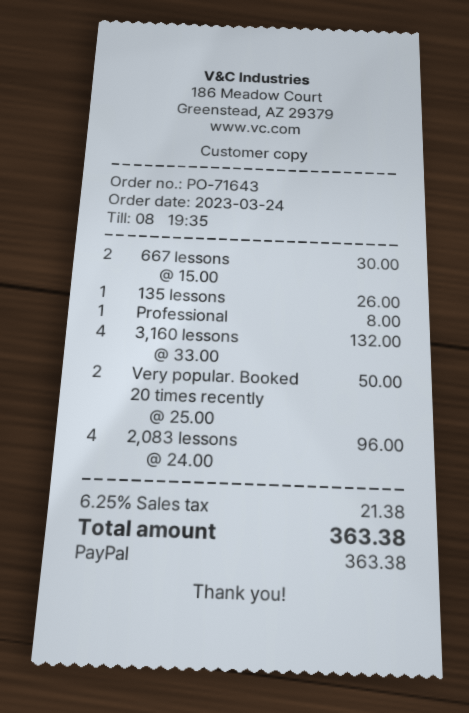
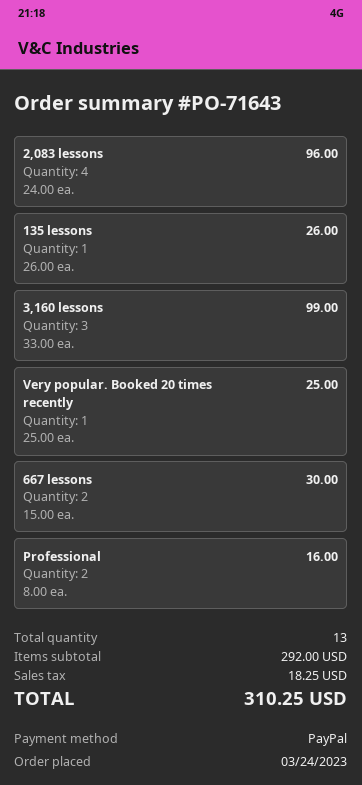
Professional: 1 x 8.00 = 8.00 -> 2 x 8.00 = 16.00
3,160 lessons: 4 x 33.00 = 132.00 -> 3 x 33.00 = 99.00
Very popular. Booked 20 times recently: 2 x 25.00 = 50.00 -> 1 x 25.00 = 25.00
tax: 21.38 -> 18.25
total: 363.38 -> 310.25

